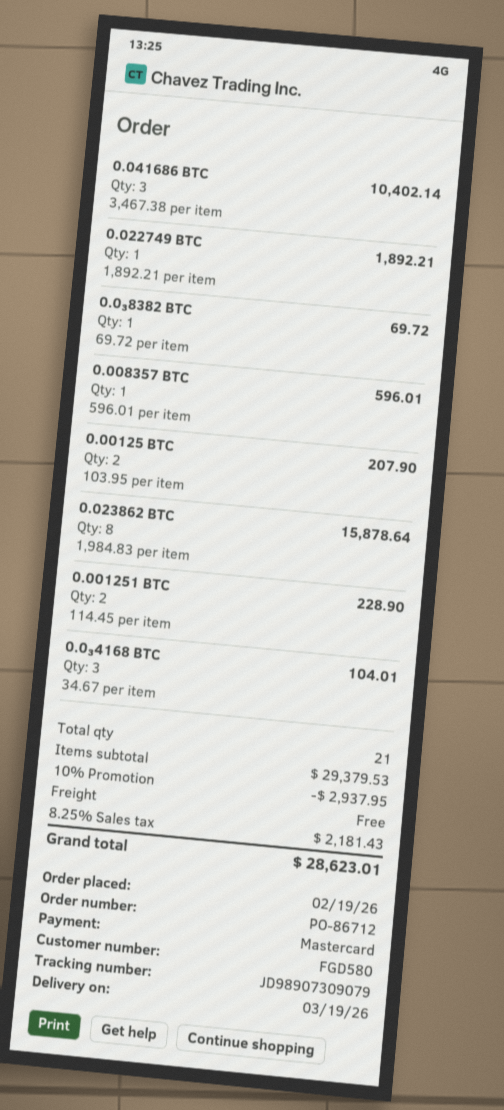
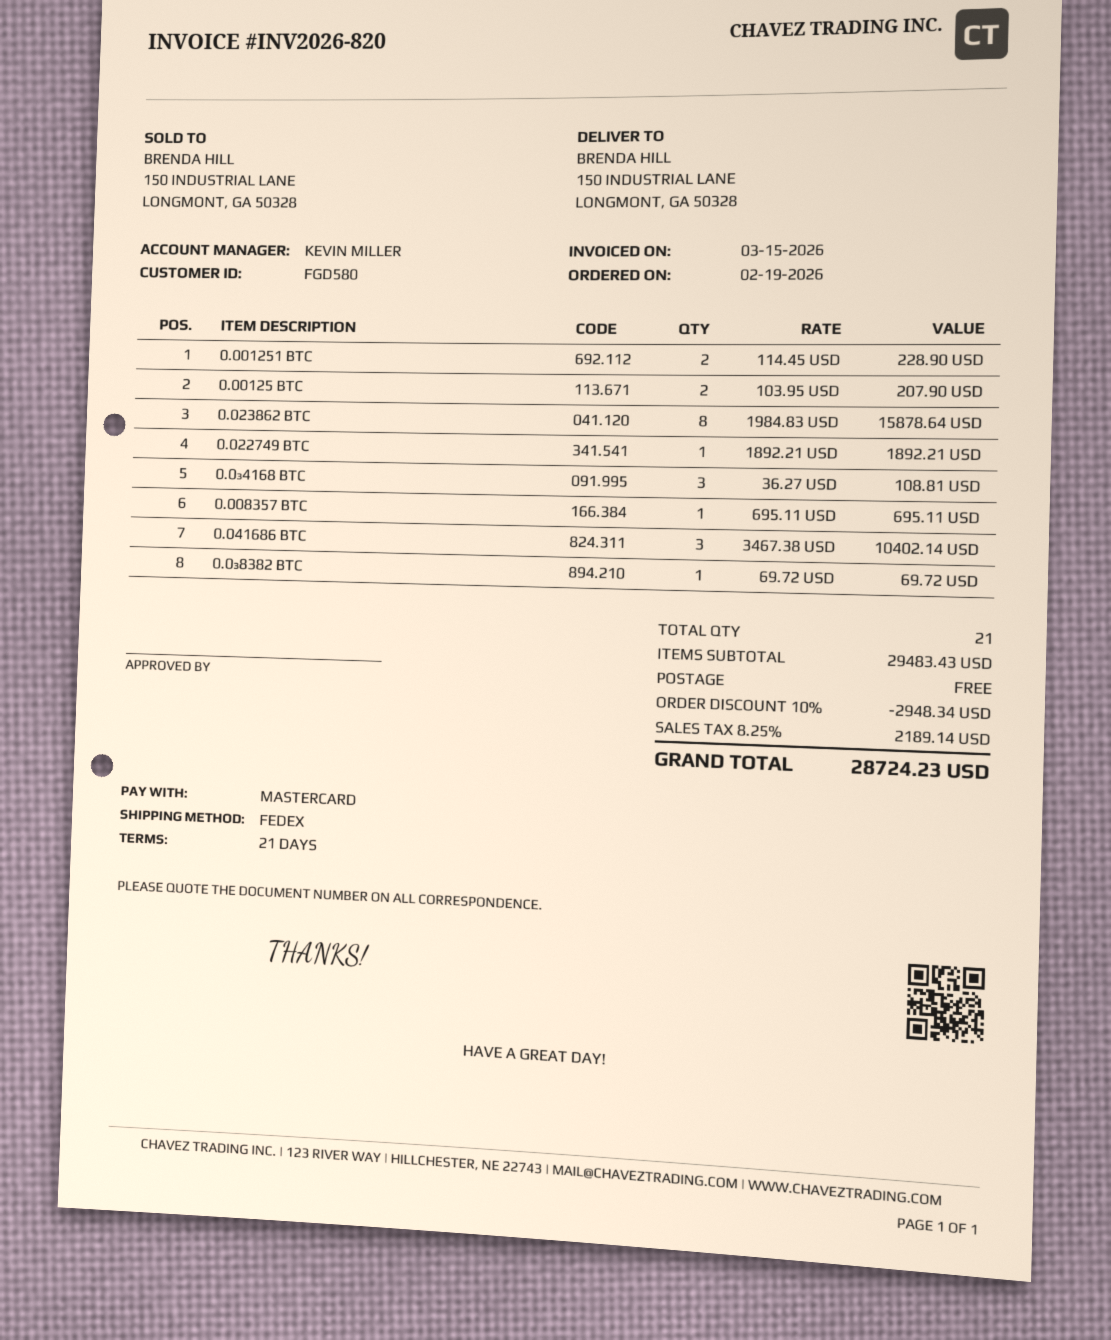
0.008357 BTC: 1 x 596.01 = 596.01 -> 1 x 695.11 = 695.11
0.0₃4168 BTC: 3 x 34.67 = 104.01 -> 3 x 36.27 = 108.81
subtotal: 29379.53 -> 29483.43
discount: 10% = 2937.95 -> 10% = 2948.34
tax: 8.25% = 2181.43 -> 8.25% = 2189.14
total: 28623.01 -> 28724.23

